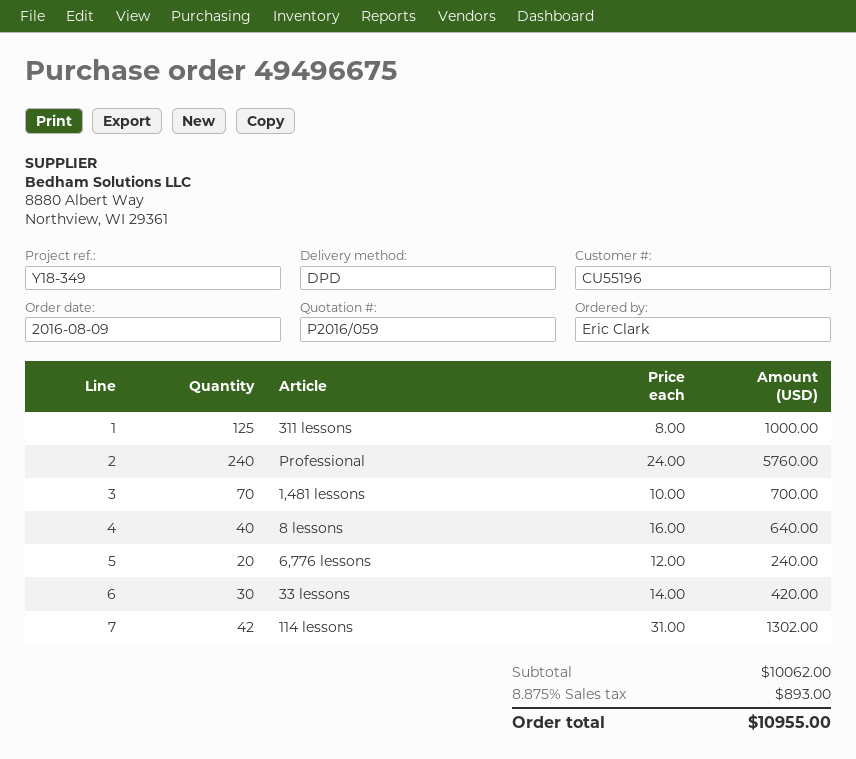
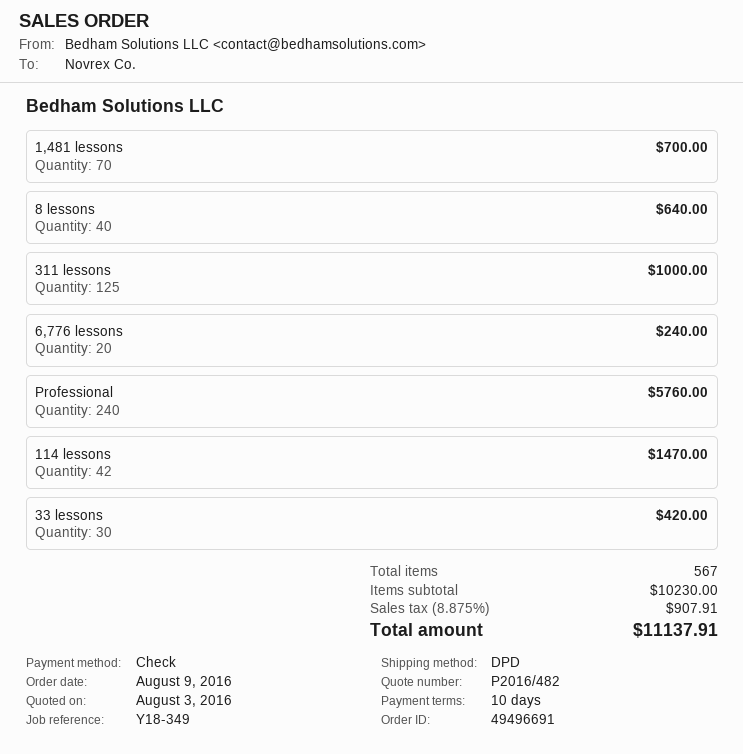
quote number: P2016/059 -> P2016/482
order number: 49496675 -> 49496691
114 lessons: 42 for 1302.00 -> 42 for 1470.00
subtotal: 10062.00 -> 10230.00
tax: 8.875% = 893.00 -> 8.875% = 907.91
total: 10955.00 -> 11137.91

